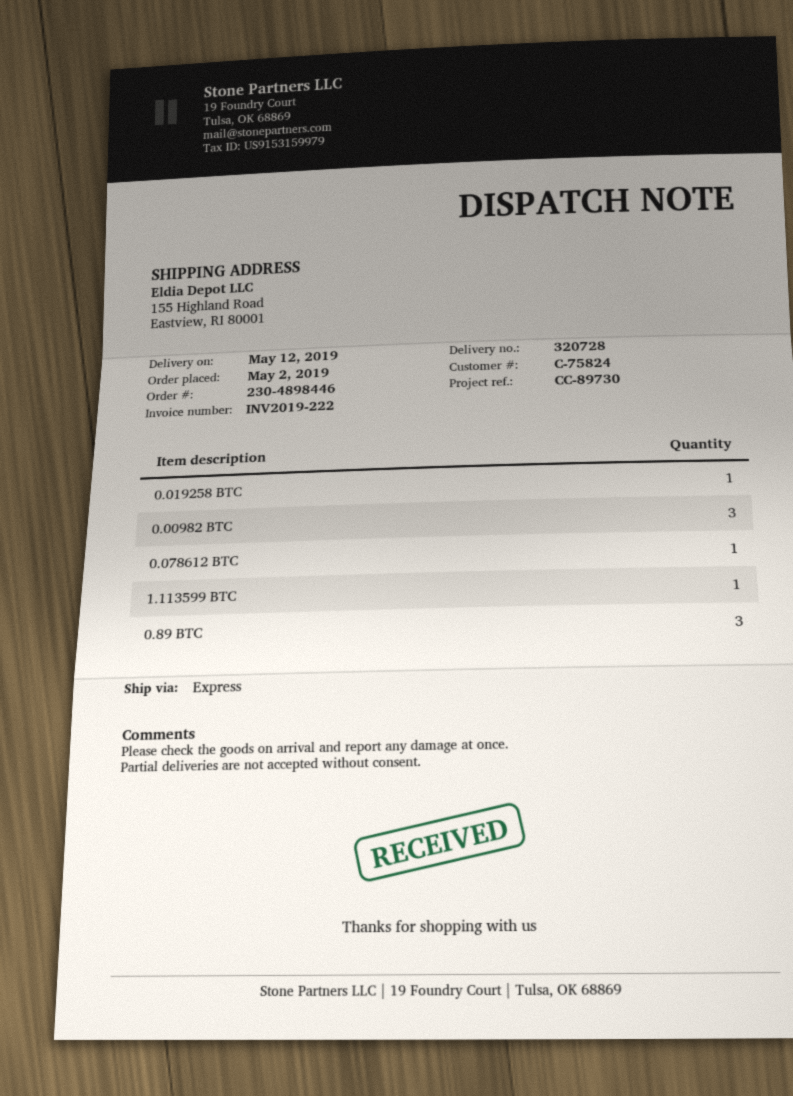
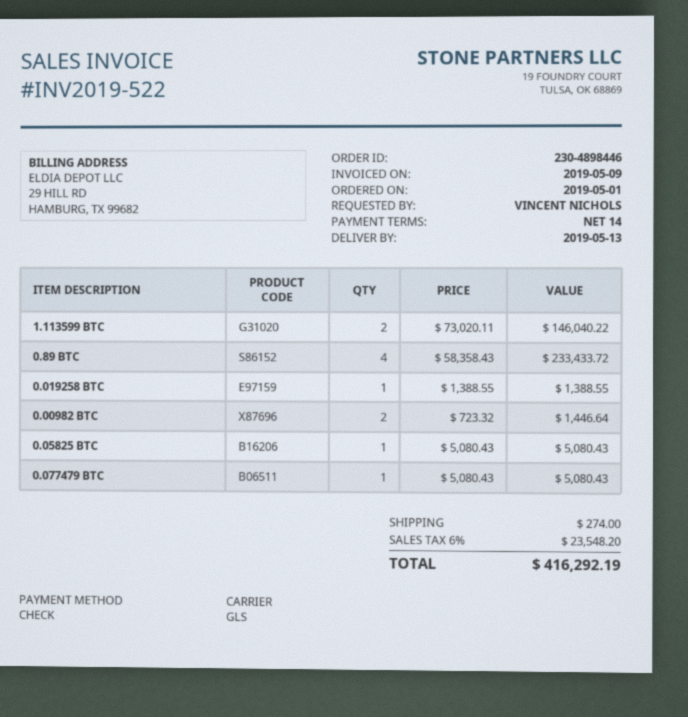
order date: 2019-05-02 -> 2019-05-01
delivery date: 2019-05-12 -> 2019-05-13
invoice number: INV2019-222 -> INV2019-522
shipping method: express -> GLS
0.00982 BTC: 3 -> 2
0.078612 BTC: 1 -> none
1.113599 BTC: 1 -> 2
0.89 BTC: 3 -> 4
0.05825 BTC: none -> 1
0.077479 BTC: none -> 1

